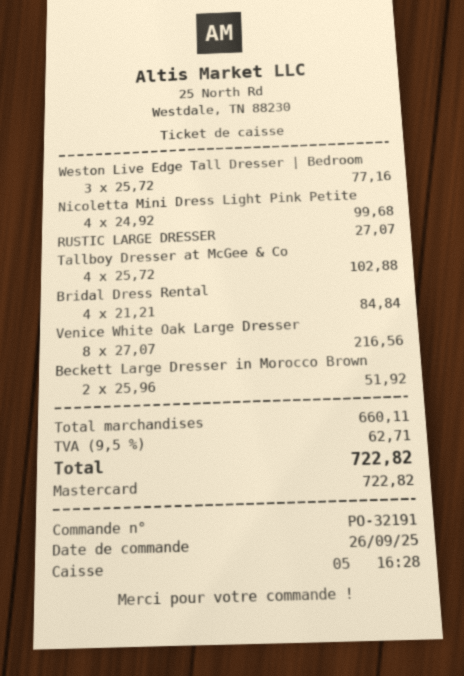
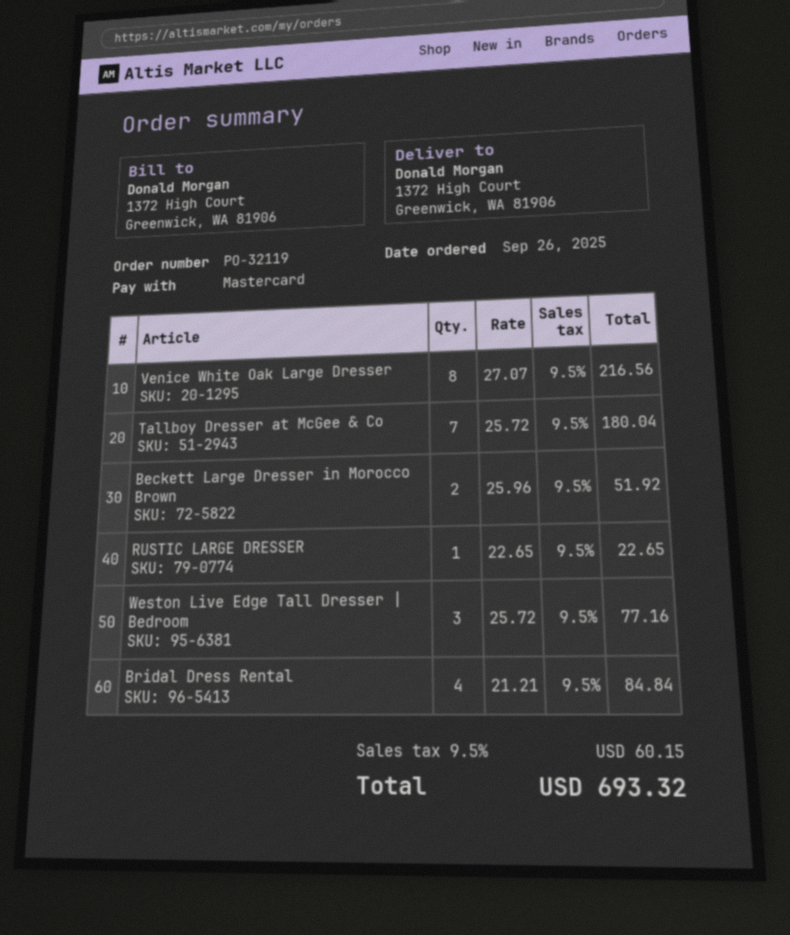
order number: PO-32191 -> PO-32119
Nicoletta Mini Dress Light Pink Petite: 4 x 24.92 = 99.68 -> none
RUSTIC LARGE DRESSER: 1 x 27.07 = 27.07 -> 1 x 22.65 = 22.65
Tallboy Dresser at McGee & Co: 4 x 25.72 = 102.88 -> 7 x 25.72 = 180.04
tax: 9.5% = 62.71 -> 9.5% = 60.15
total: 722.82 -> 693.32

